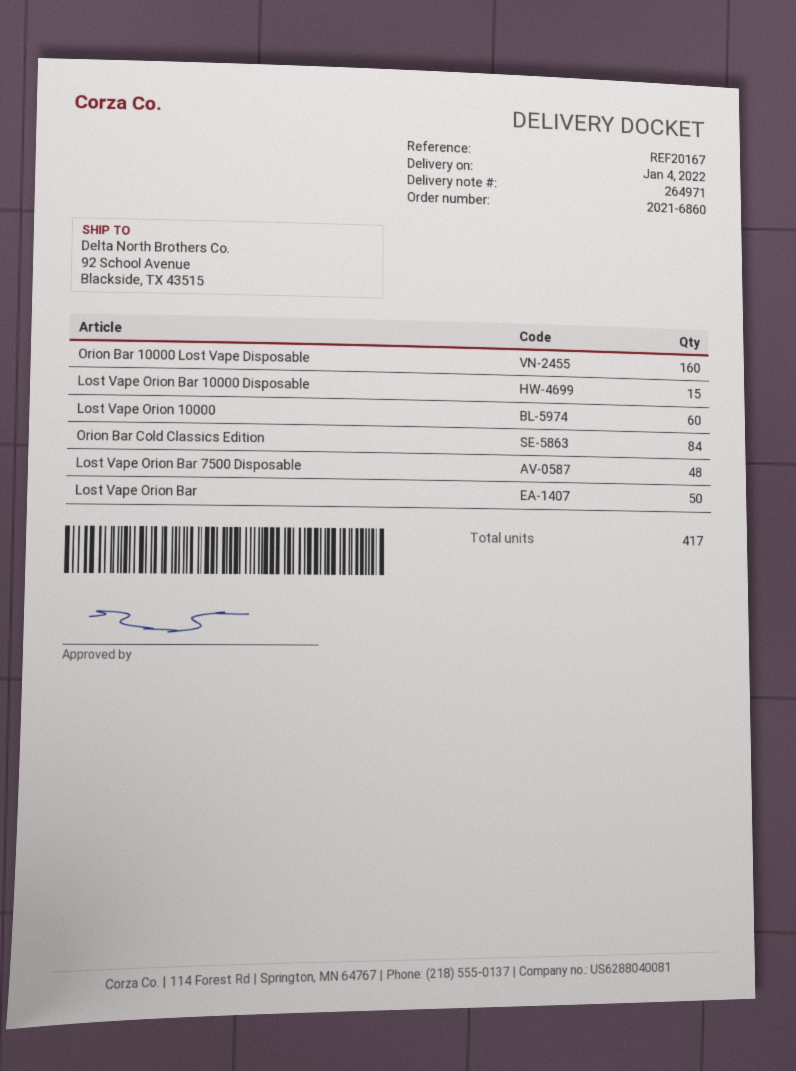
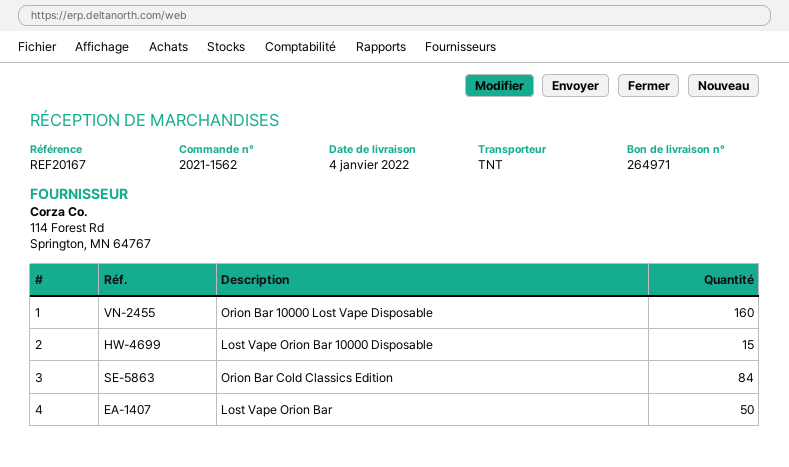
order number: 2021-6860 -> 2021-1562
Lost Vape Orion 10000: 60 -> none
Lost Vape Orion Bar 7500 Disposable: 48 -> none

